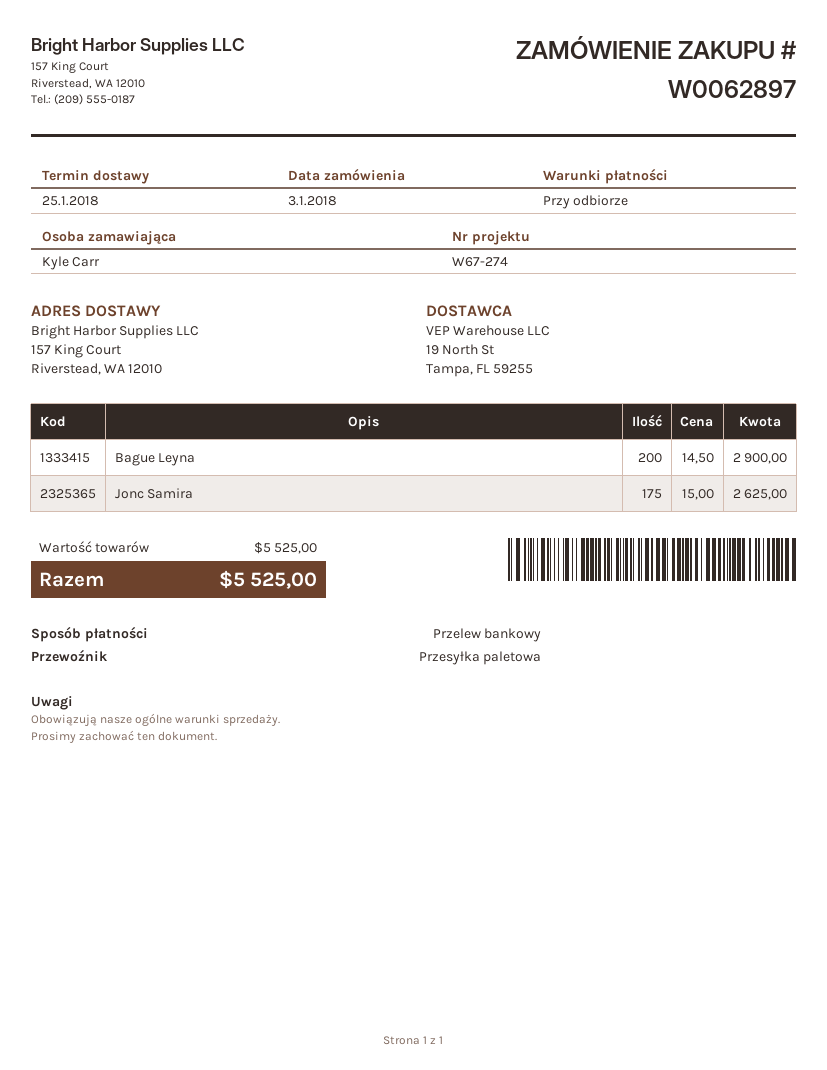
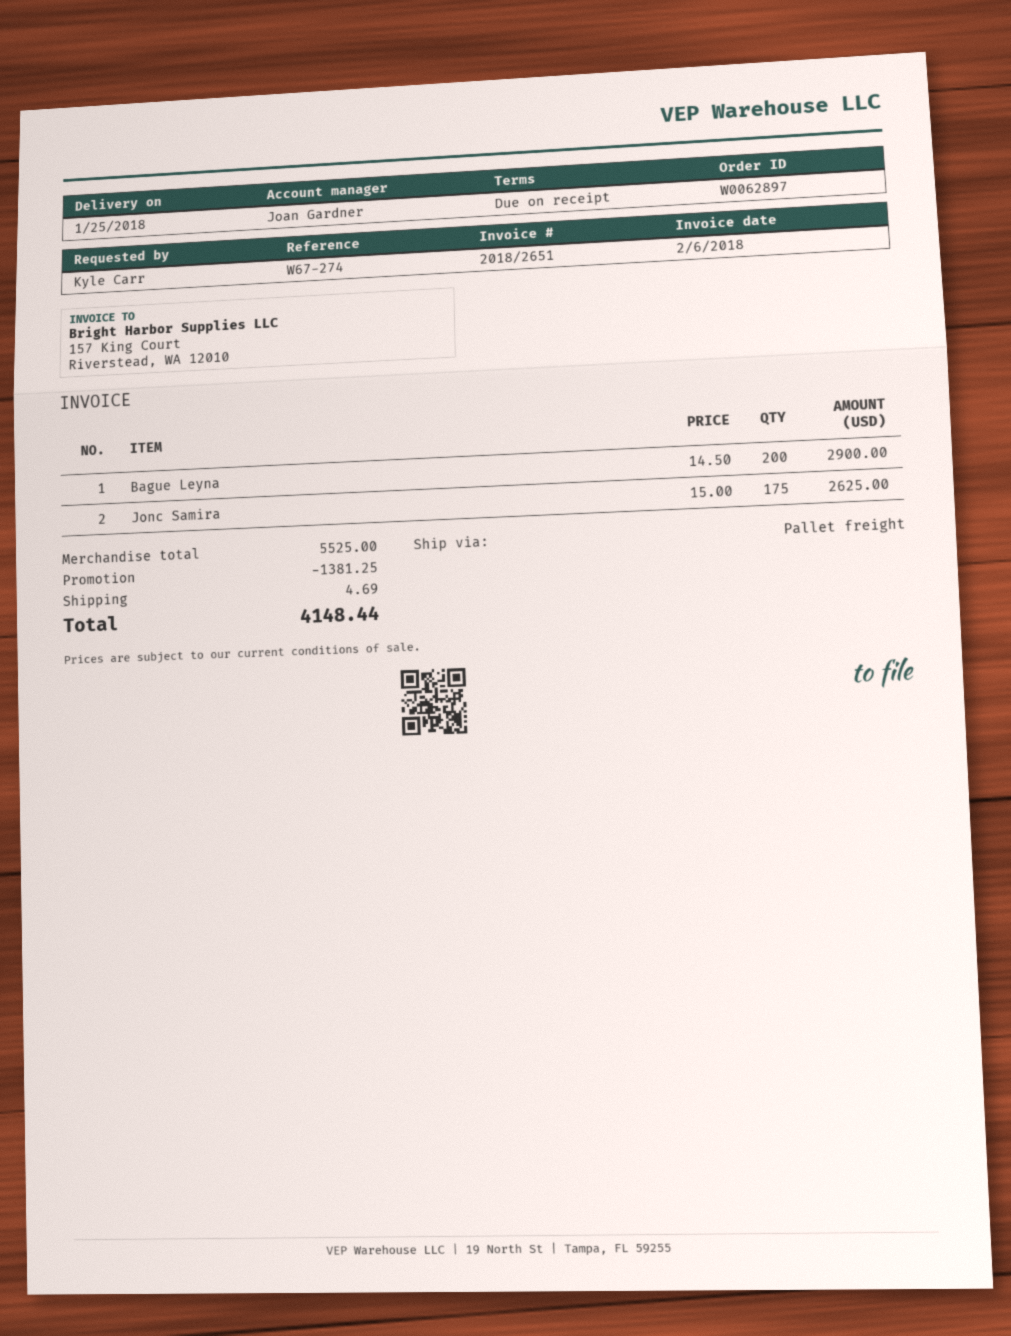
discount: none -> 1381.25
shipping: none -> 4.69
total: 5525.00 -> 4148.44

